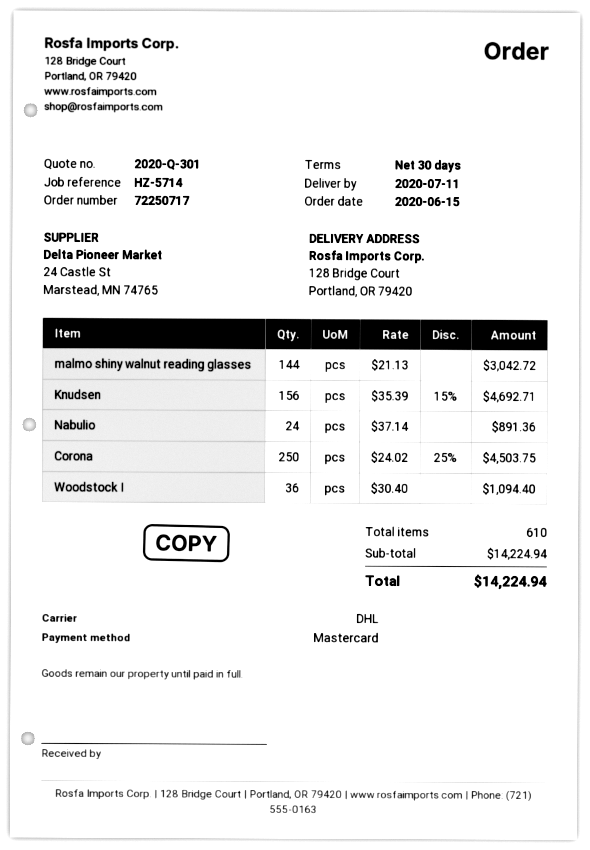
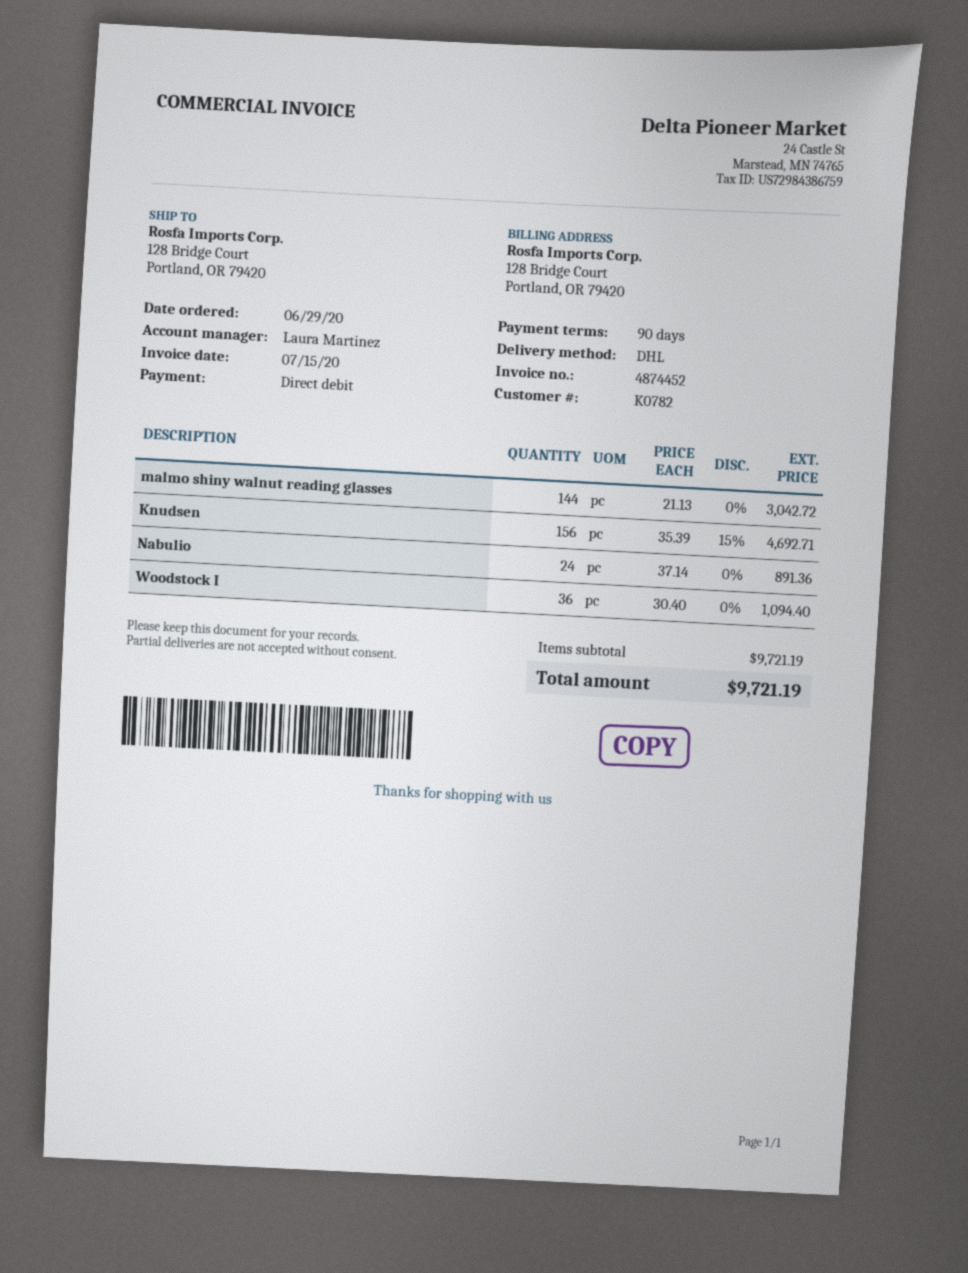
order date: 2020-06-15 -> 2020-06-29
payment terms: 30 days -> 90 days
payment method: Mastercard -> direct debit
Corona: 250 x 24.02 - 25% = 4503.75 -> none
subtotal: 14224.94 -> 9721.19
total: 14224.94 -> 9721.19

